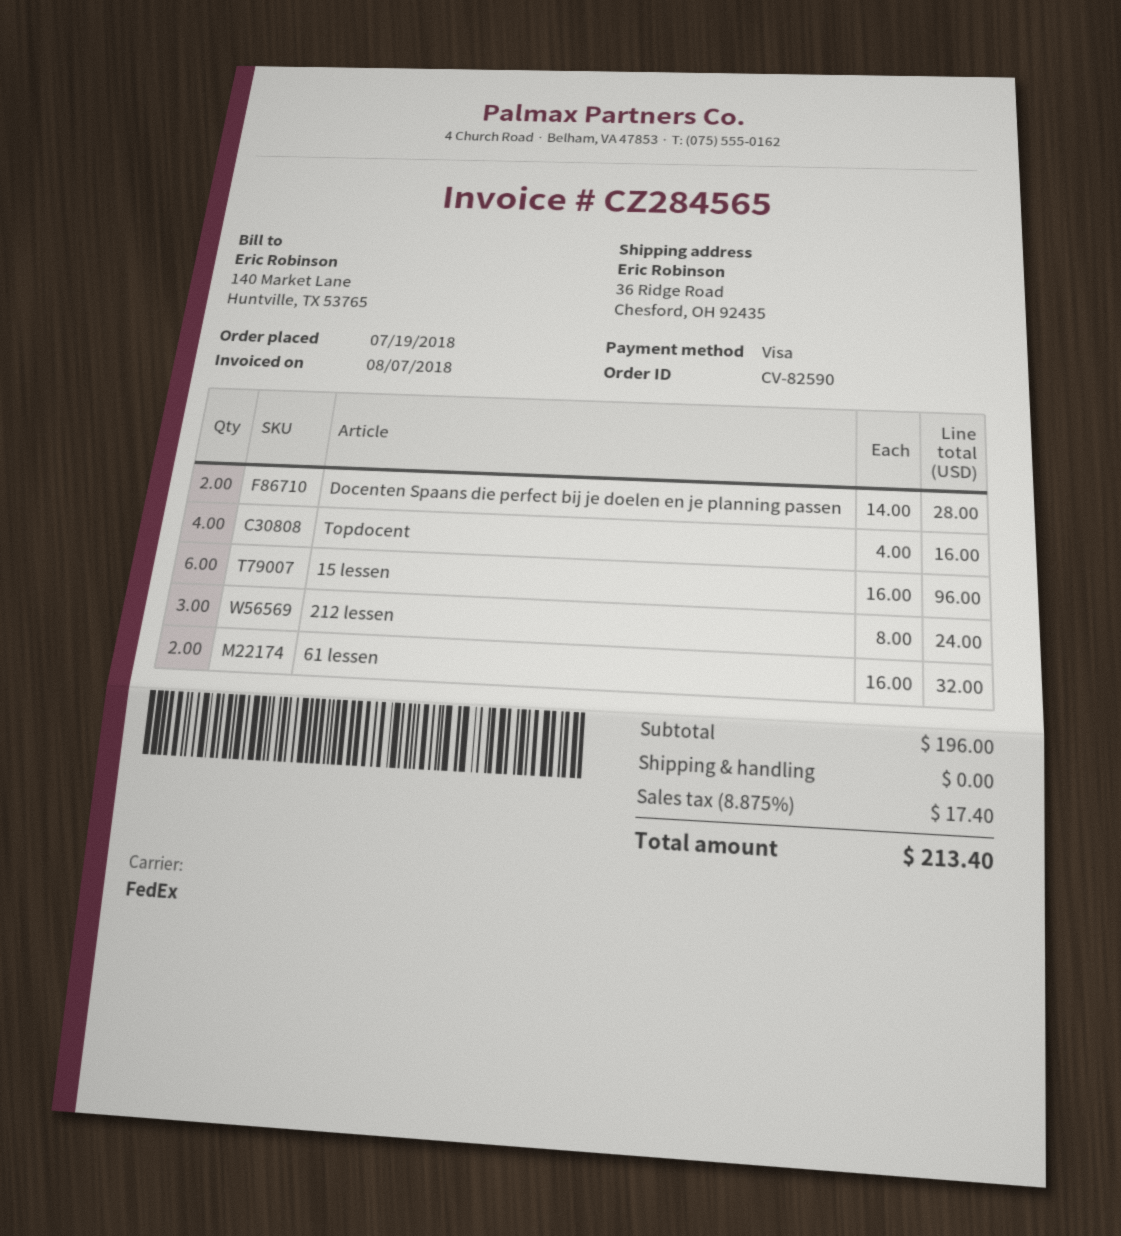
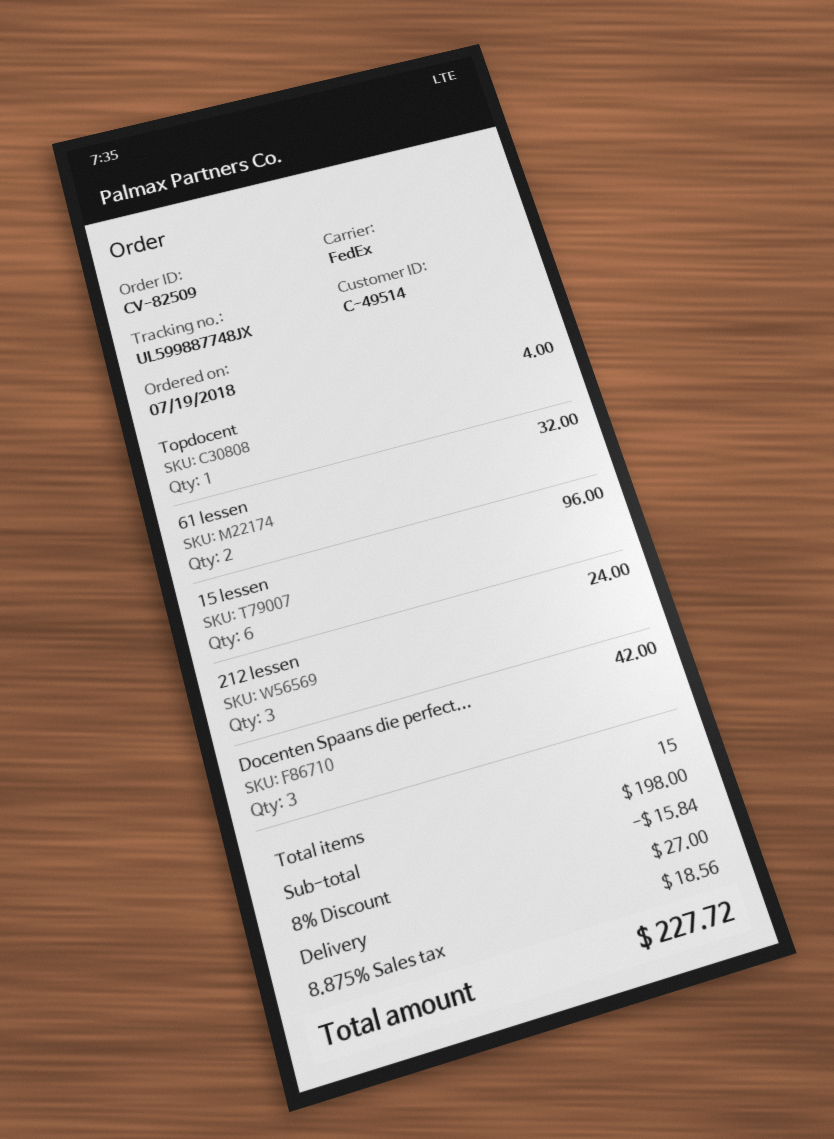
order number: CV-82590 -> CV-82509
Docenten Spaans die perfect bij je doelen en je planning passen: 2 for 28.00 -> 3 for 42.00
Topdocent: 4 for 16.00 -> 1 for 4.00
subtotal: 196.00 -> 198.00
discount: none -> 8% = 15.84
shipping: 0.00 -> 27.00
tax: 8.875% = 17.40 -> 8.875% = 18.56
total: 213.40 -> 227.72

